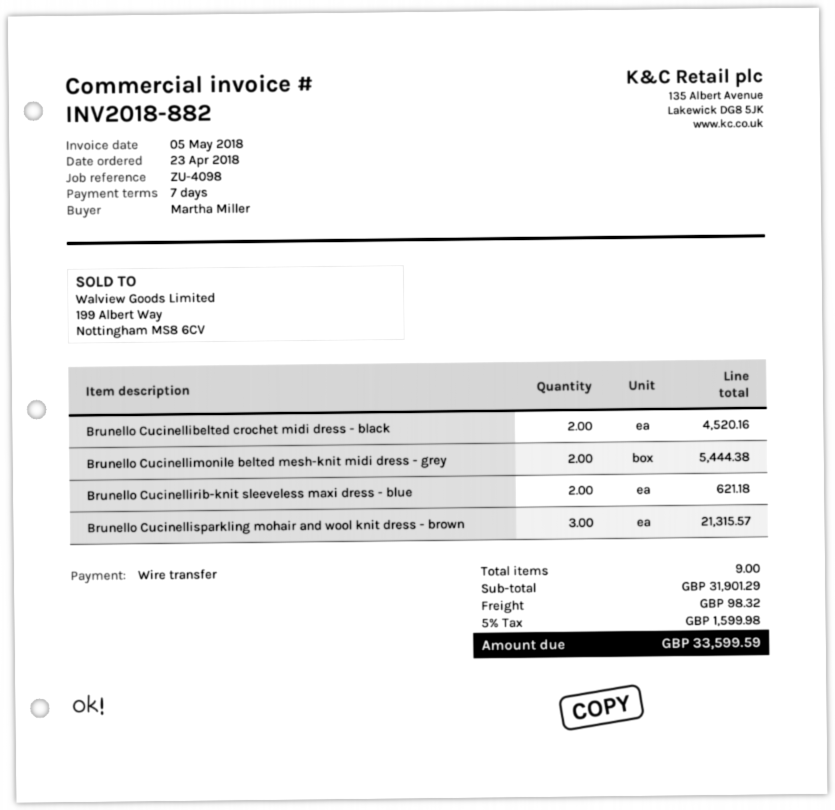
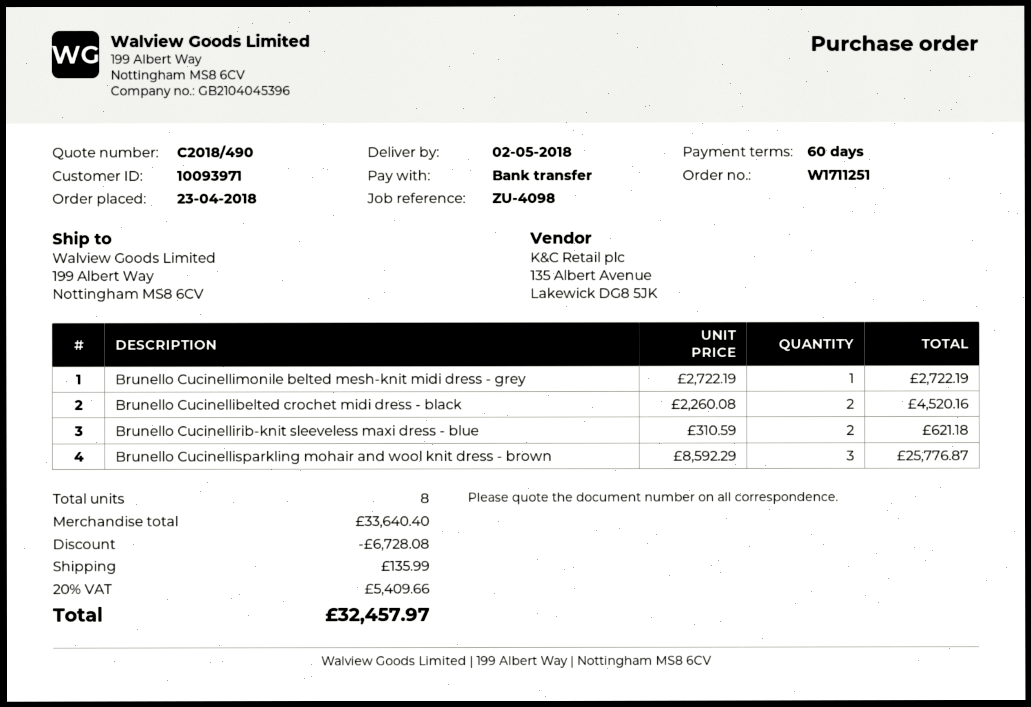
payment terms: 7 days -> 60 days
Brunello Cucinellimonile belted mesh-knit midi dress - grey: 2 for 5444.38 -> 1 for 2722.19
Brunello Cucinellisparkling mohair and wool knit dress - brown: 3 for 21315.57 -> 3 for 25776.87
total quantity: 9 -> 8
subtotal: 31901.29 -> 33640.40
discount: none -> 6728.08
shipping: 98.32 -> 135.99
tax: 5% = 1599.98 -> 20% = 5409.66
total: 33599.59 -> 32457.97

